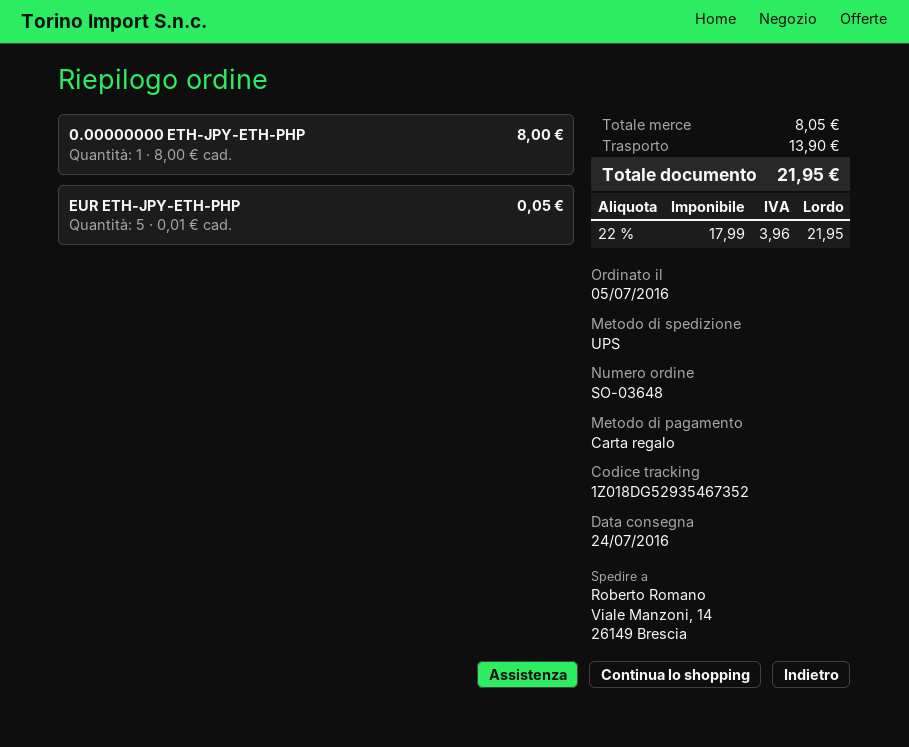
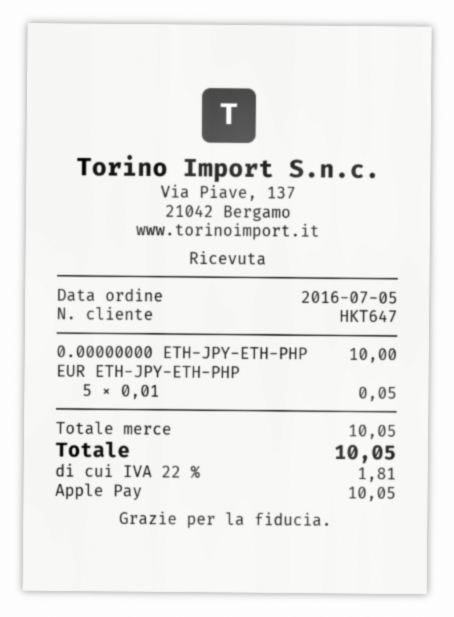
payment method: gift card -> Apple Pay
0.00000000 ETH-JPY-ETH-PHP: 1 x 8.00 = 8.00 -> 1 x 10.00 = 10.00
subtotal: 8.05 -> 10.05
shipping: 13.90 -> none
tax: 22% = 3.96 -> 22% = 1.81
total: 21.95 -> 10.05

